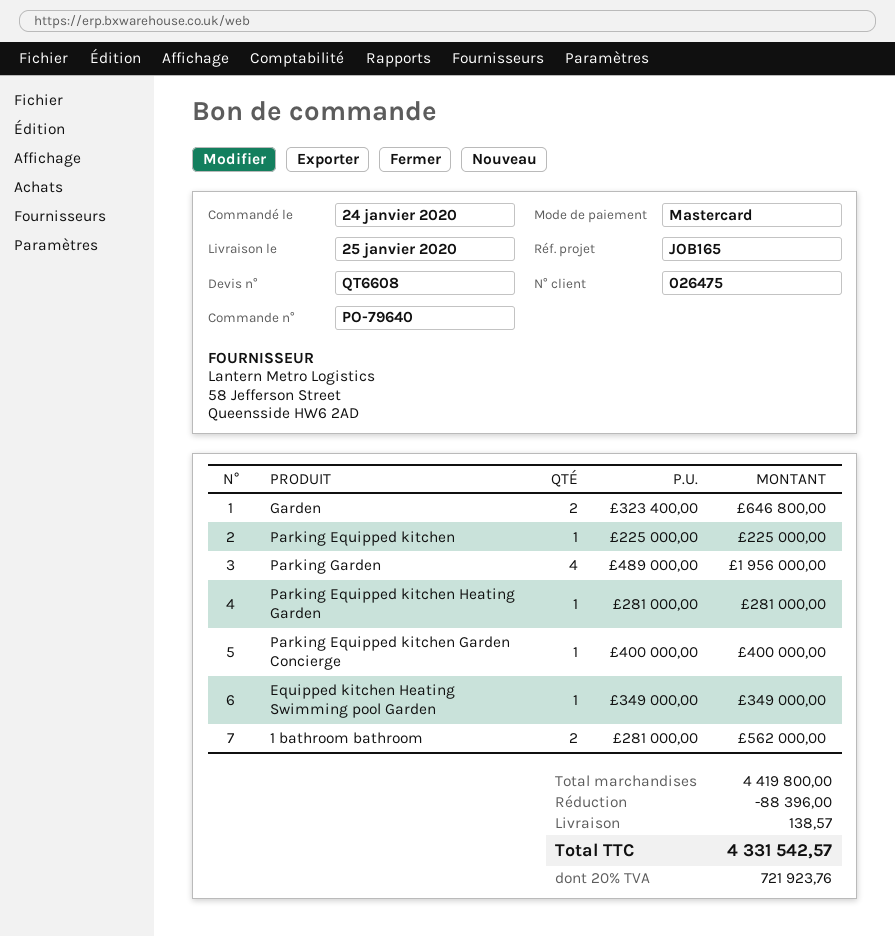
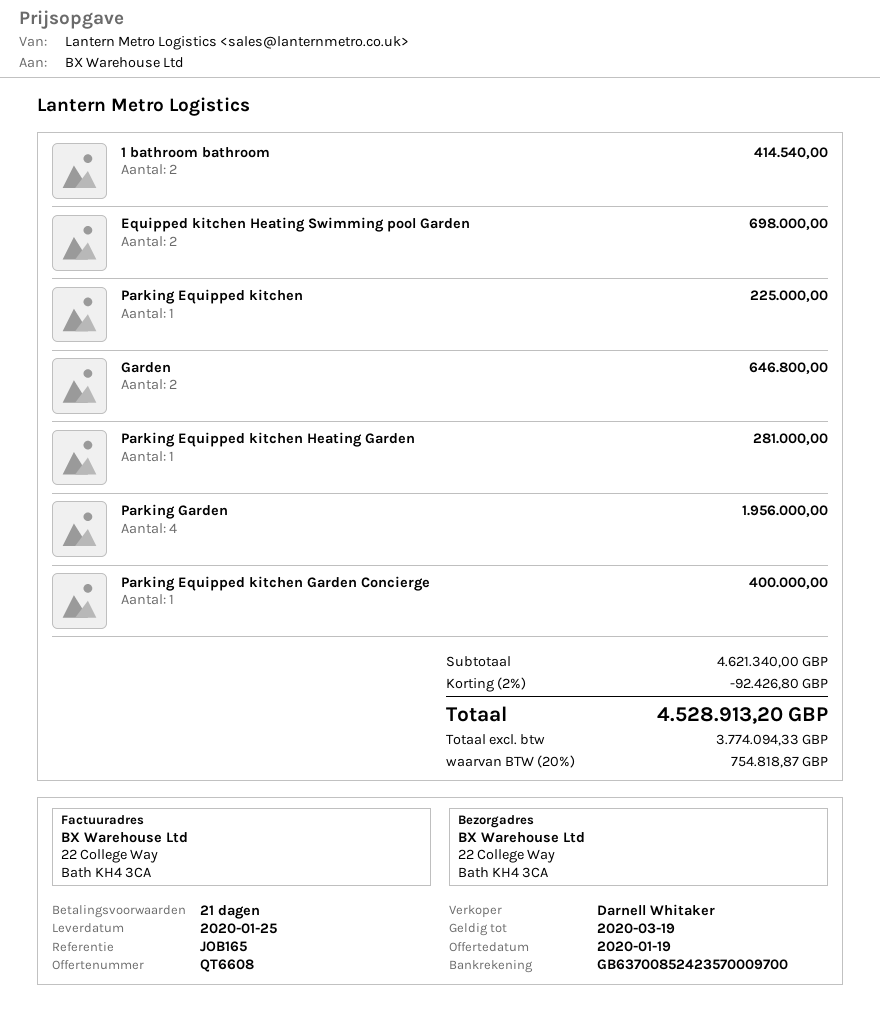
Equipped kitchen Heating Swimming pool Garden: 1 for 349000.00 -> 2 for 698000.00
1 bathroom bathroom: 2 for 562000.00 -> 2 for 414540.00
subtotal: 4419800.00 -> 4621340.00
discount: 88396.00 -> 92426.80
shipping: 138.57 -> none
tax: 20% = 721923.76 -> 20% = 754818.87
total: 4331542.57 -> 4528913.20

